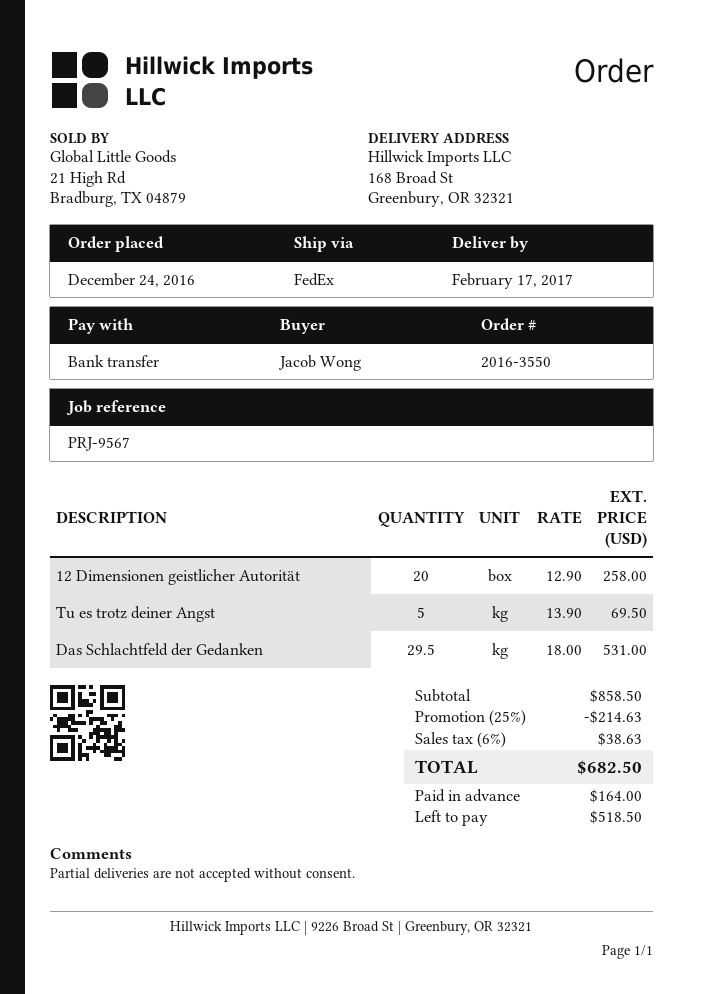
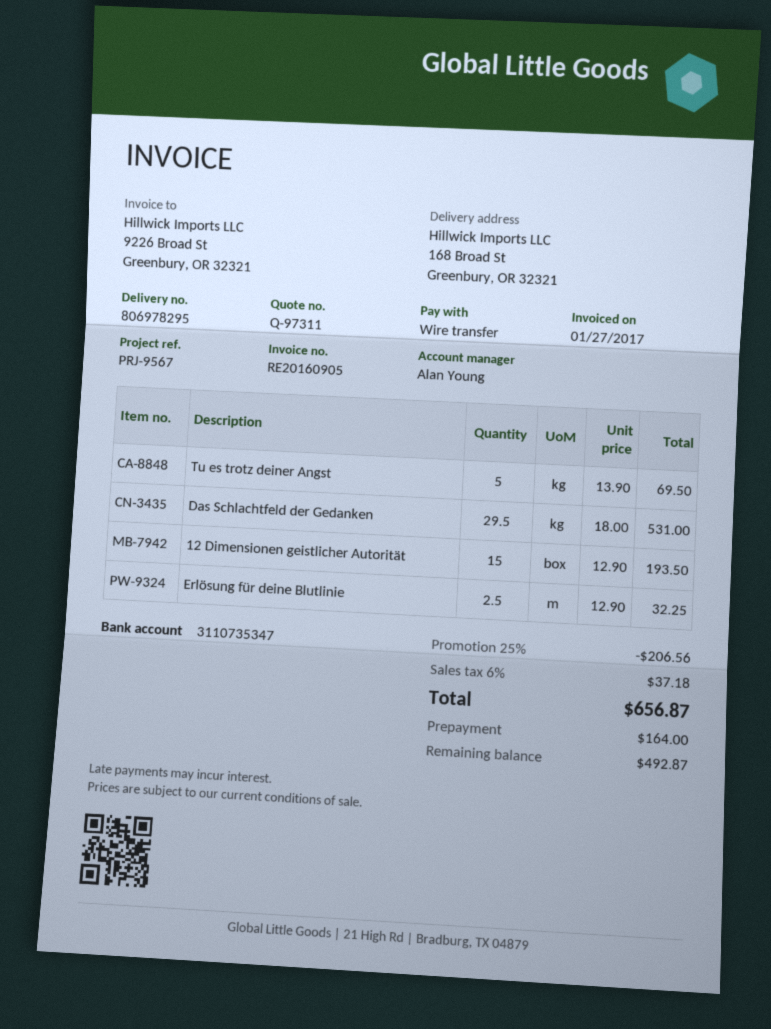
12 Dimensionen geistlicher Autorität: 20 x 12.90 = 258.00 -> 15 x 12.90 = 193.50
Erlösung für deine Blutlinie: none -> 2.5 x 12.90 = 32.25
discount: 25% = 214.63 -> 25% = 206.56
tax: 6% = 38.63 -> 6% = 37.18
total: 682.50 -> 656.87
balance: 518.50 -> 492.87

